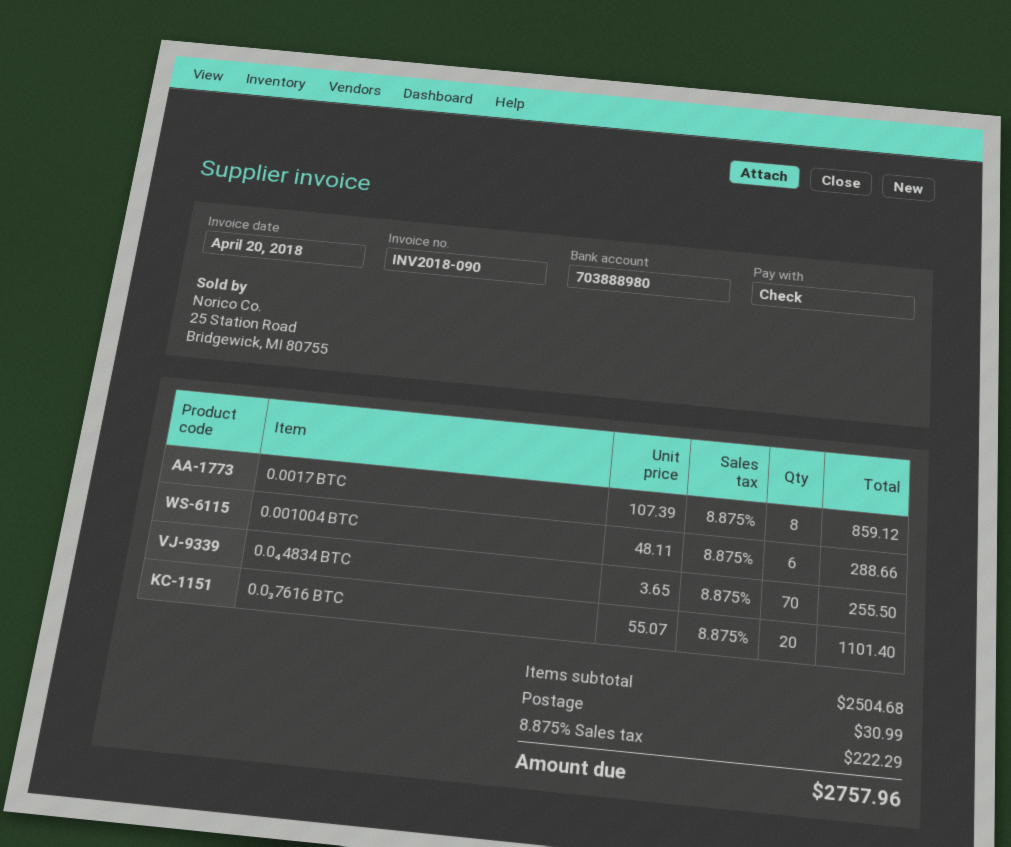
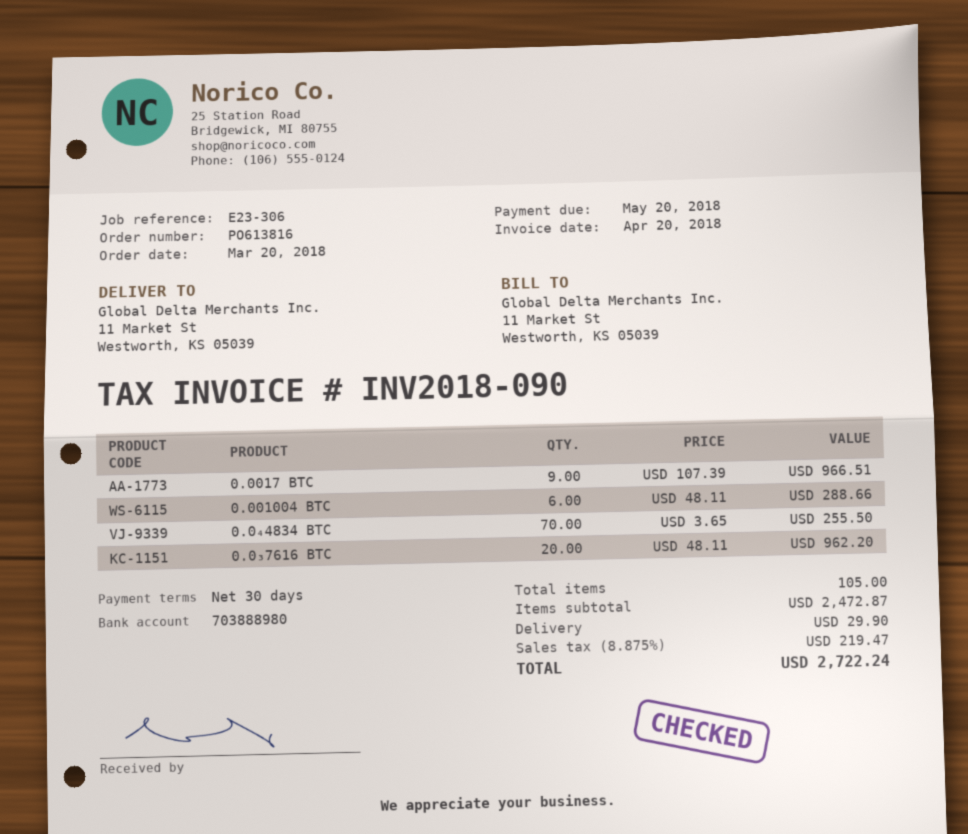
0.0017 BTC: 8 x 107.39 = 859.12 -> 9 x 107.39 = 966.51
0.0₃7616 BTC: 20 x 55.07 = 1101.40 -> 20 x 48.11 = 962.20
subtotal: 2504.68 -> 2472.87
shipping: 30.99 -> 29.90
tax: 8.875% = 222.29 -> 8.875% = 219.47
total: 2757.96 -> 2722.24

